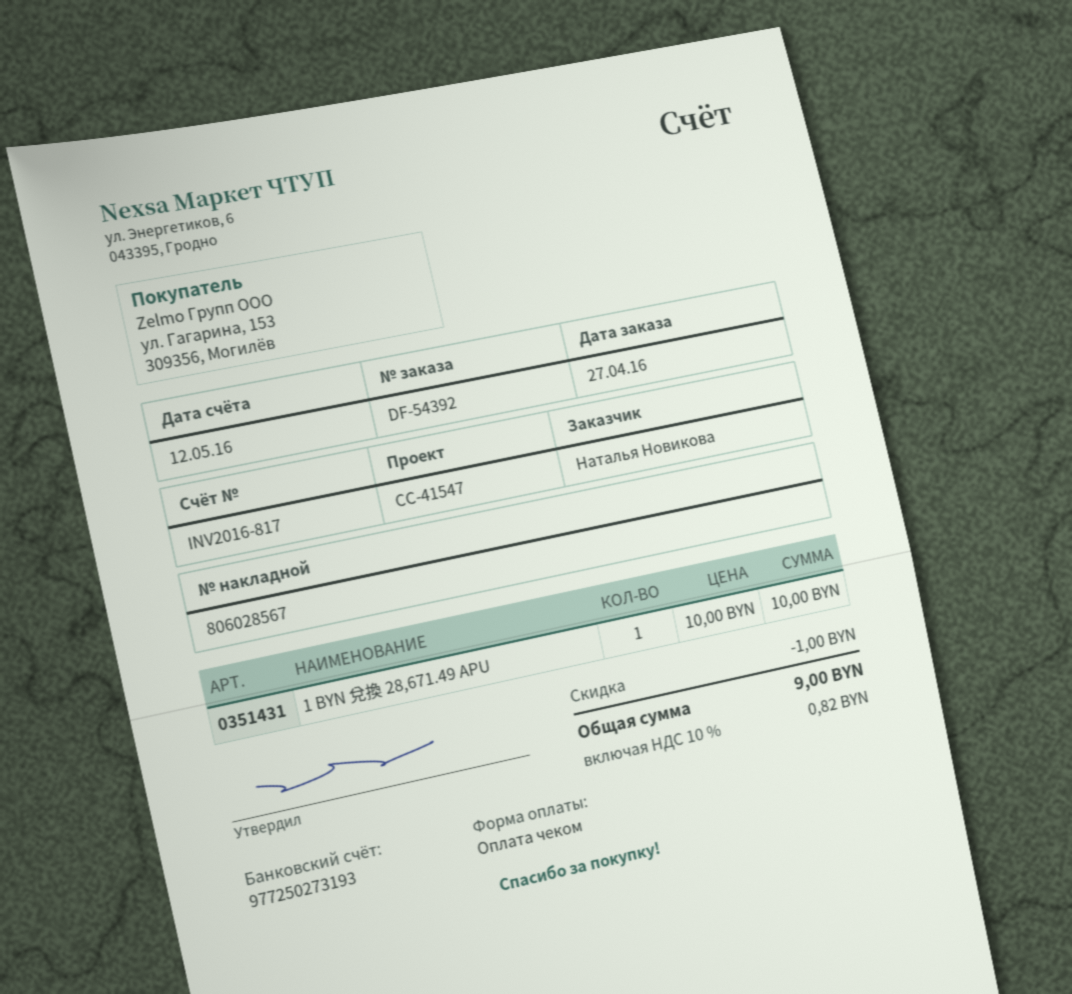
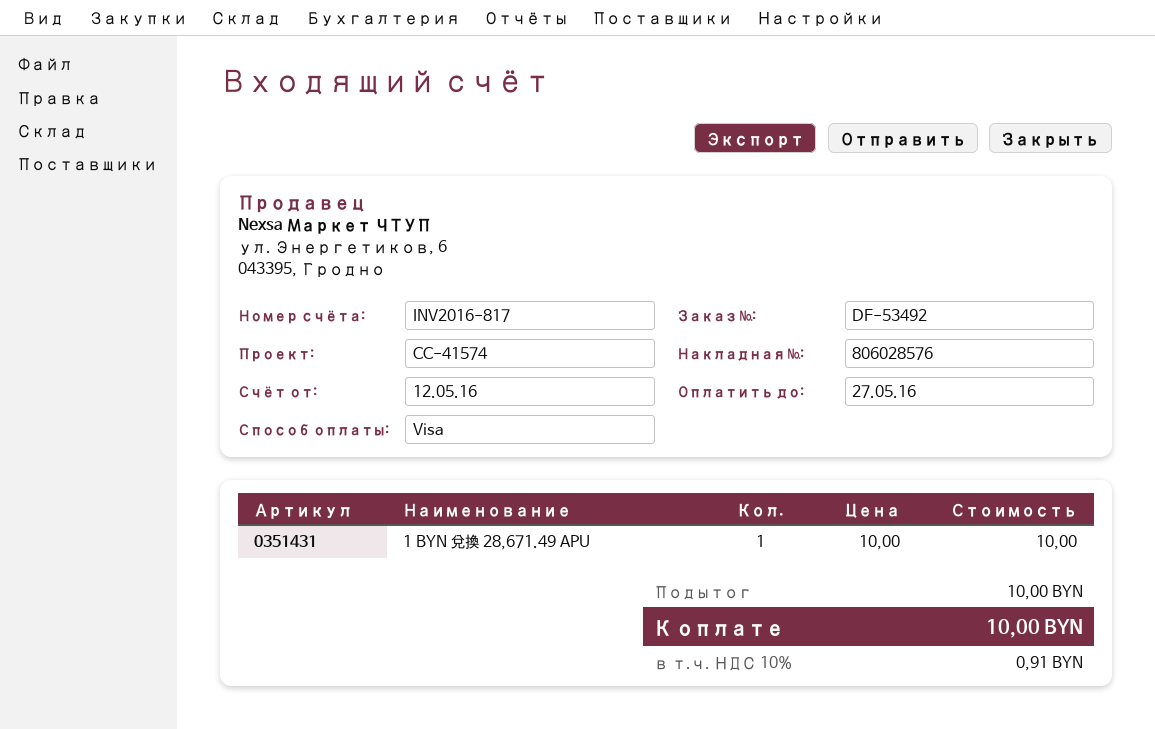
order number: DF-54392 -> DF-53492
delivery note number: 806028567 -> 806028576
reference: CC-41547 -> CC-41574
payment method: cheque -> Visa
discount: 1.00 -> none
tax: 10% = 0.82 -> 10% = 0.91
total: 9.00 -> 10.00

